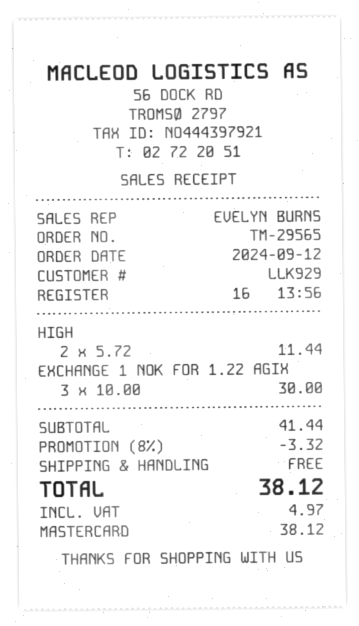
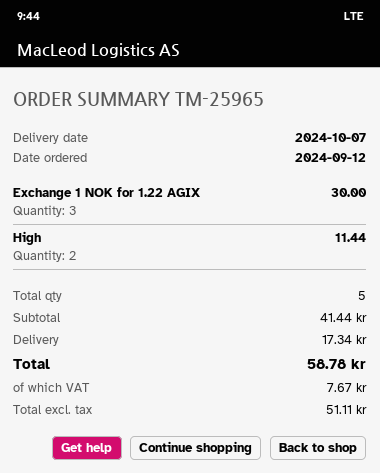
order number: TM-29565 -> TM-25965
discount: 8% = 3.32 -> none
shipping: 0.00 -> 17.34
tax: 4.97 -> 7.67
total: 38.12 -> 58.78

